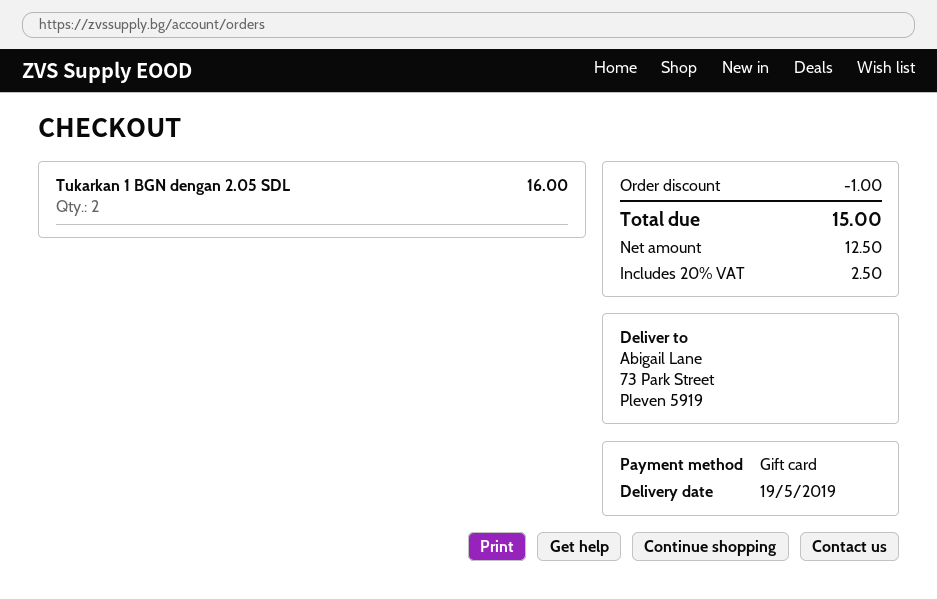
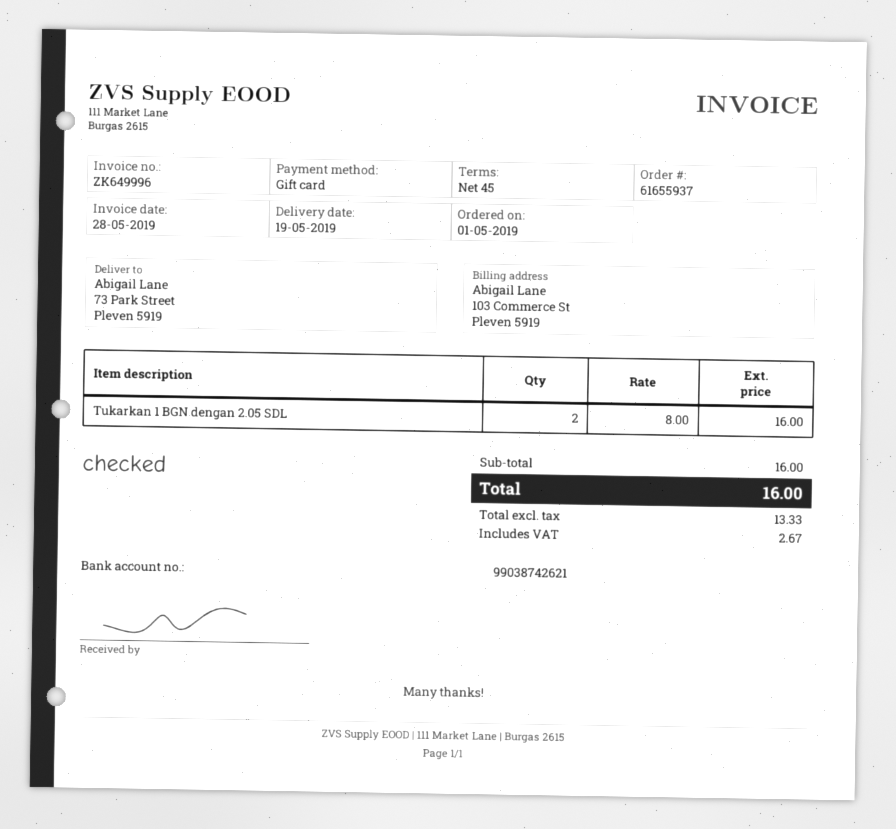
discount: 1.00 -> none
net: 12.50 -> 13.33
tax: 2.50 -> 2.67
total: 15.00 -> 16.00

